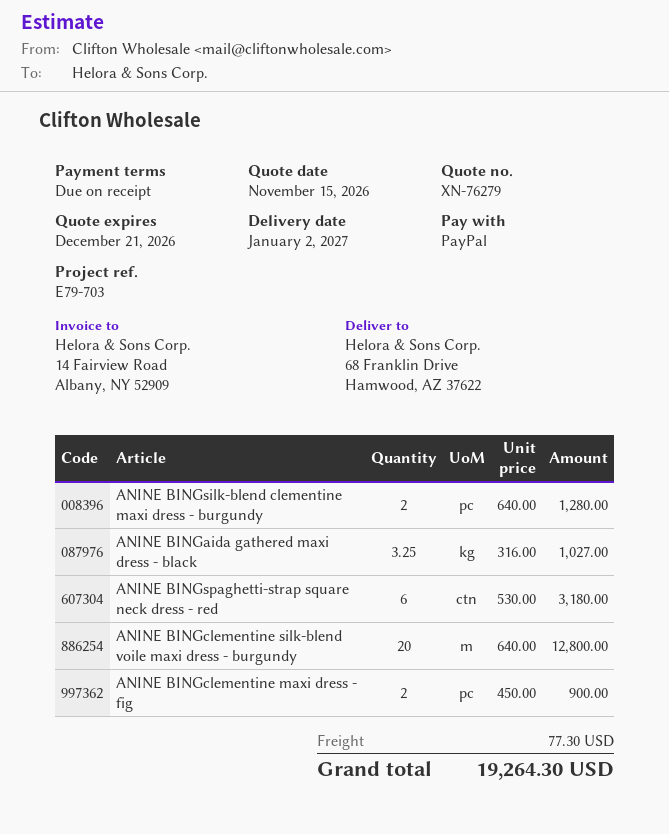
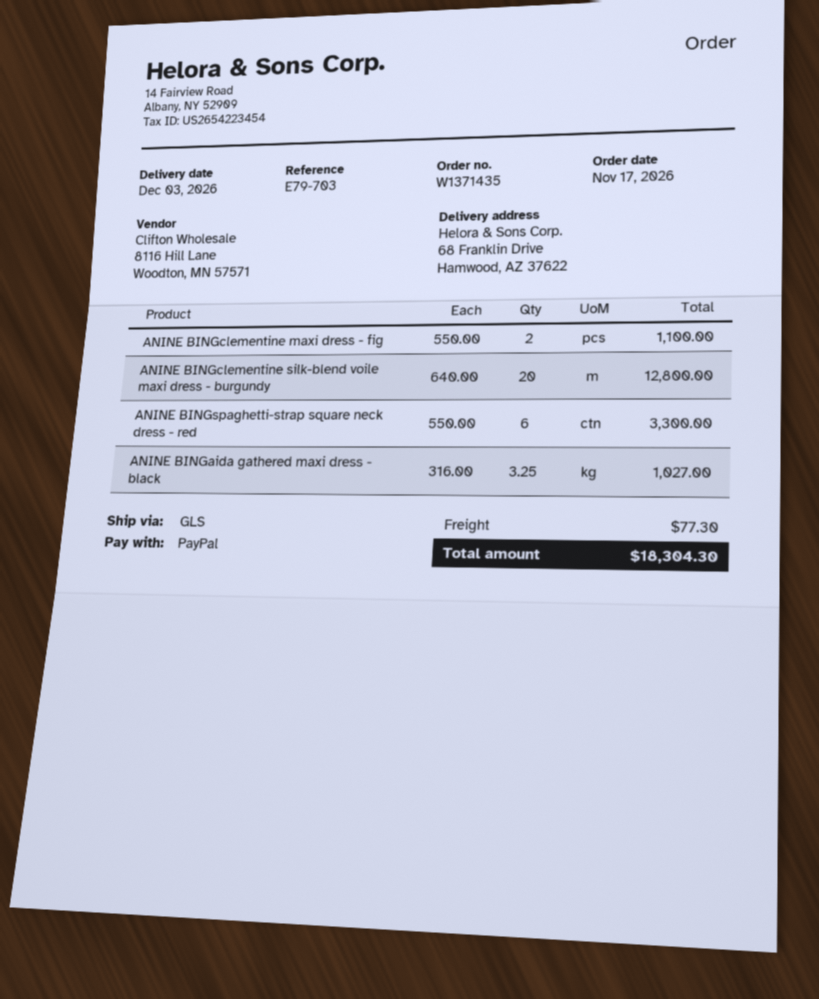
delivery date: 2027-01-02 -> 2026-12-03
ANINE BINGsilk-blend clementine maxi dress - burgundy: 2 x 640.00 = 1280.00 -> none
ANINE BINGspaghetti-strap square neck dress - red: 6 x 530.00 = 3180.00 -> 6 x 550.00 = 3300.00
ANINE BINGclementine maxi dress - fig: 2 x 450.00 = 900.00 -> 2 x 550.00 = 1100.00
total: 19264.30 -> 18304.30

